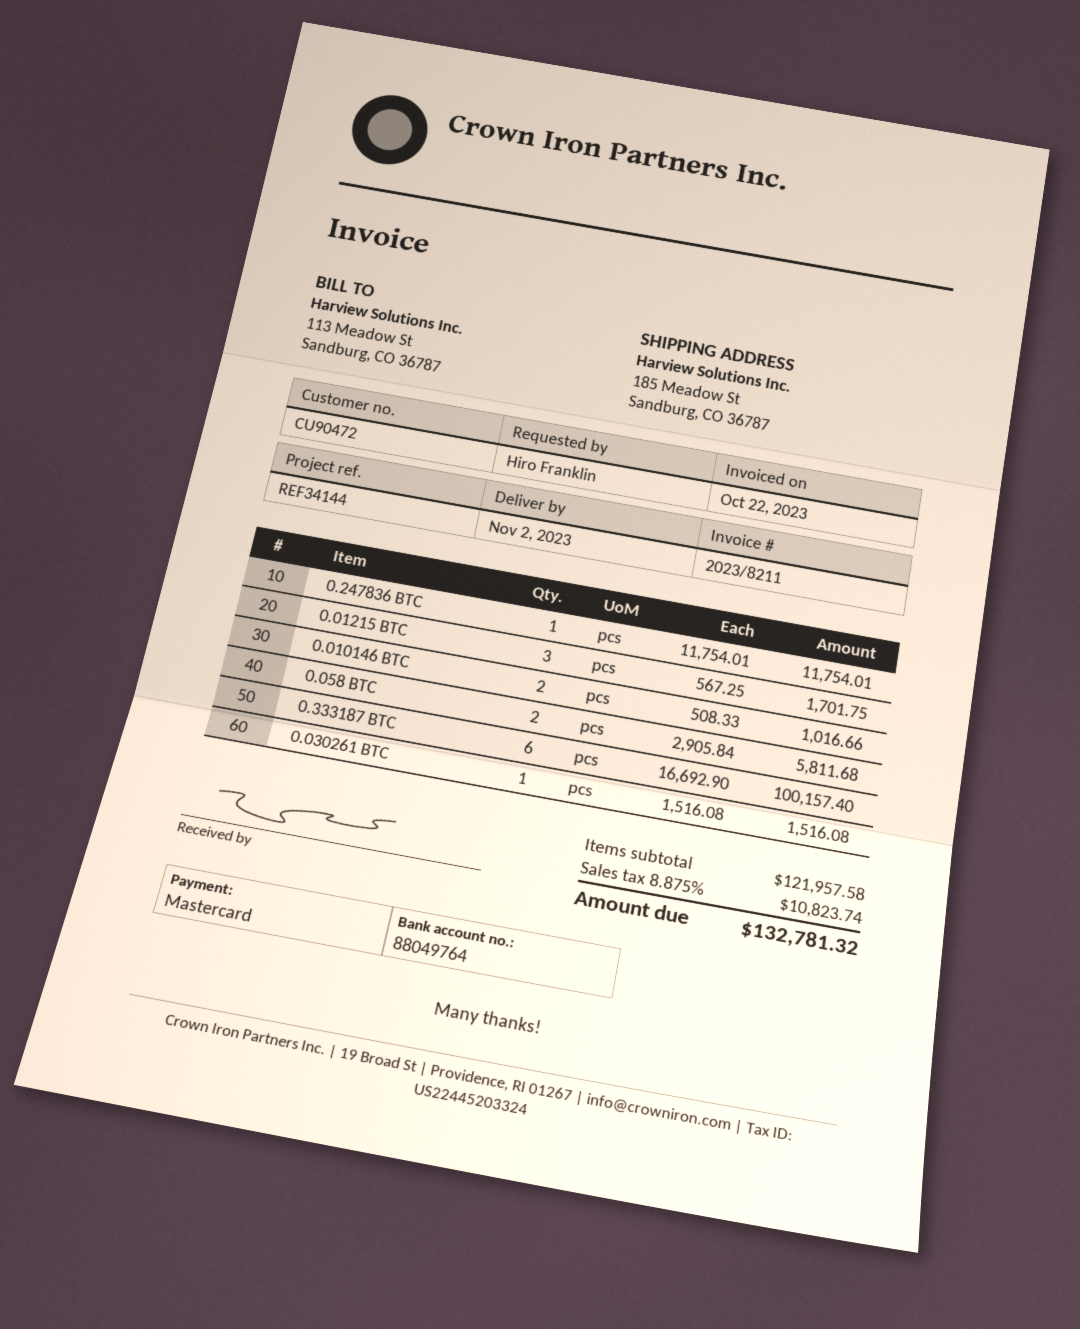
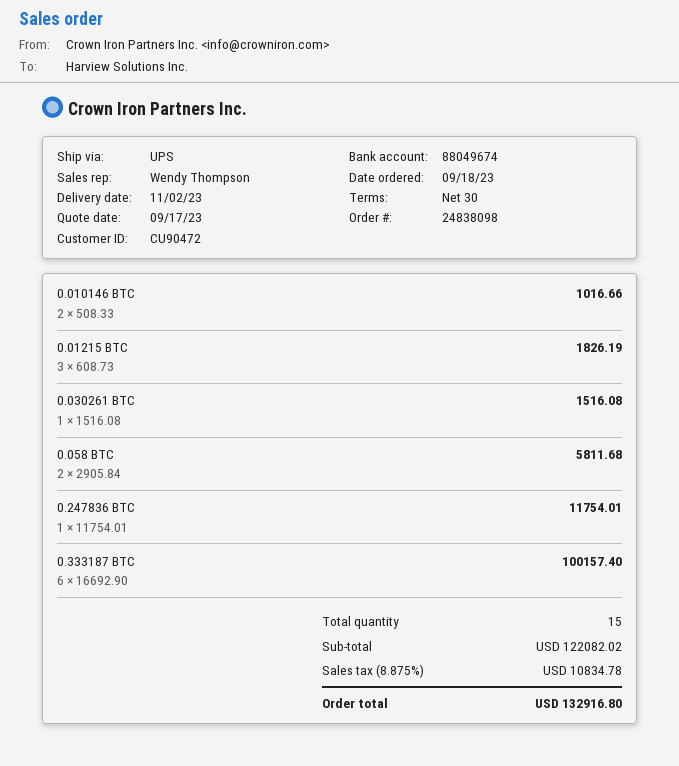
bank account: 88049764 -> 88049674
0.01215 BTC: 3 x 567.25 = 1701.75 -> 3 x 608.73 = 1826.19
subtotal: 121957.58 -> 122082.02
tax: 8.875% = 10823.74 -> 8.875% = 10834.78
total: 132781.32 -> 132916.80

